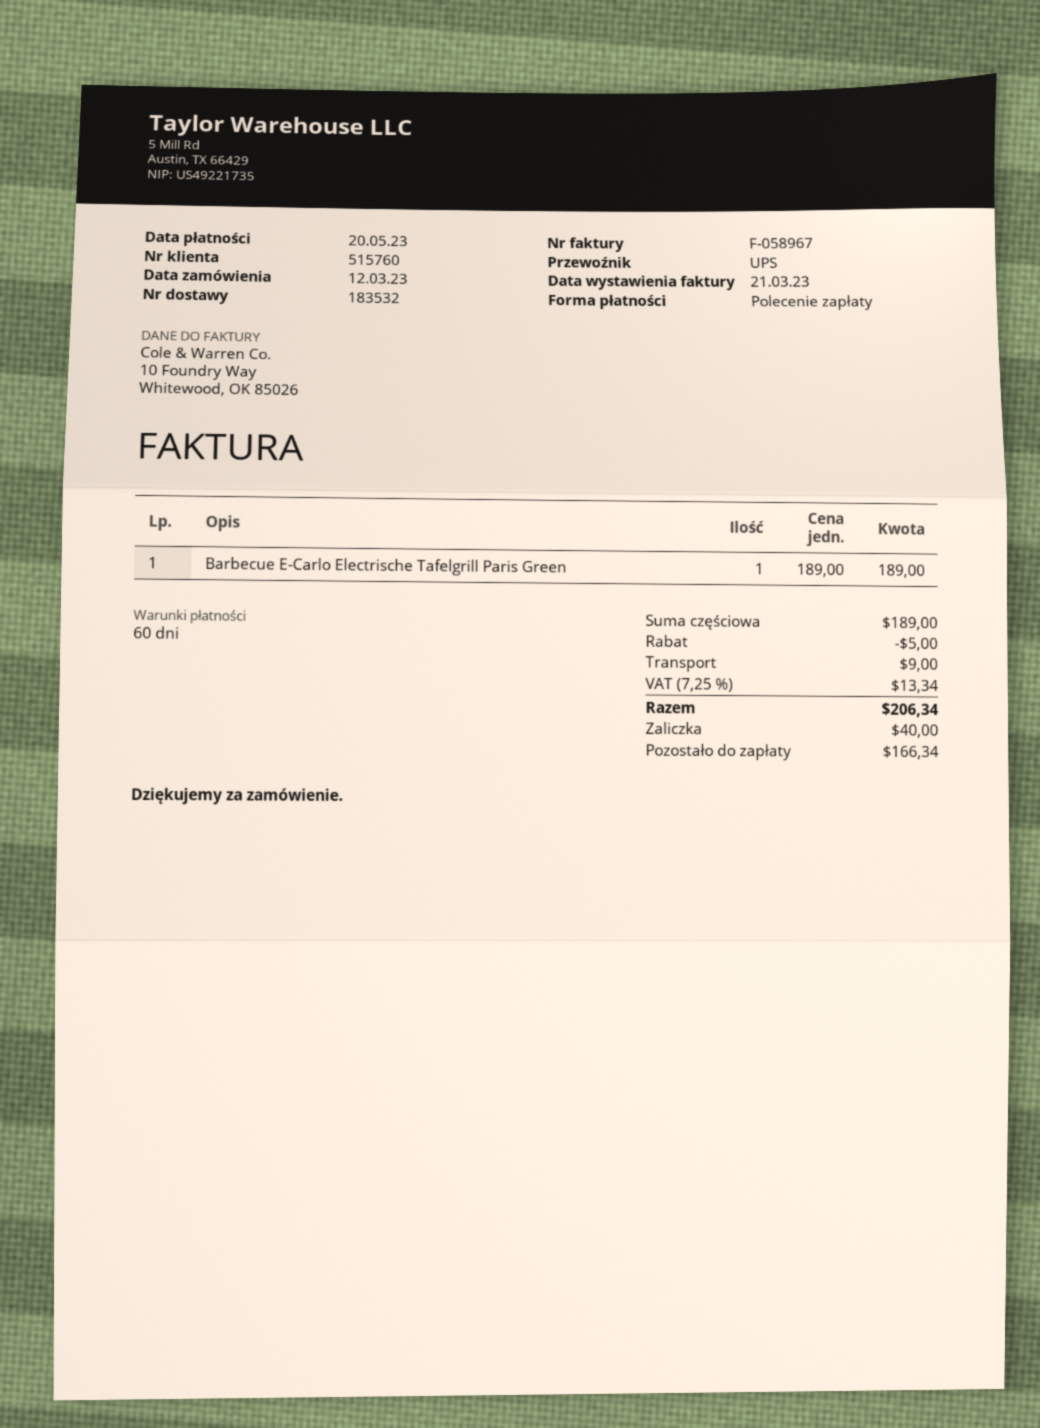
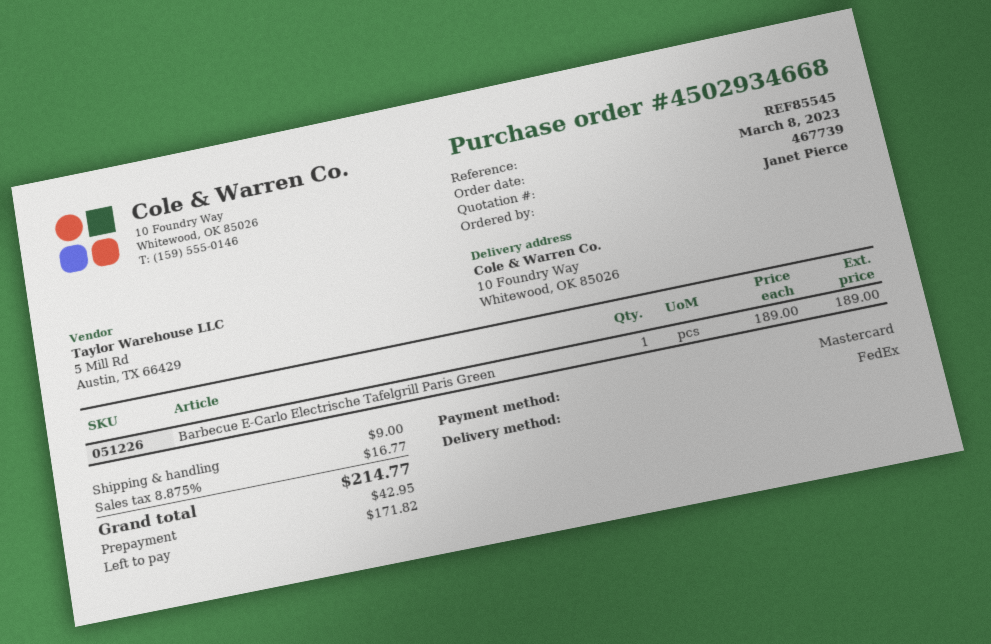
order date: 2023-03-12 -> 2023-03-08
payment method: direct debit -> Mastercard
shipping method: UPS -> FedEx
discount: 5.00 -> none
tax: 7.25% = 13.34 -> 8.875% = 16.77
total: 206.34 -> 214.77
deposit: 40.00 -> 42.95
balance: 166.34 -> 171.82

